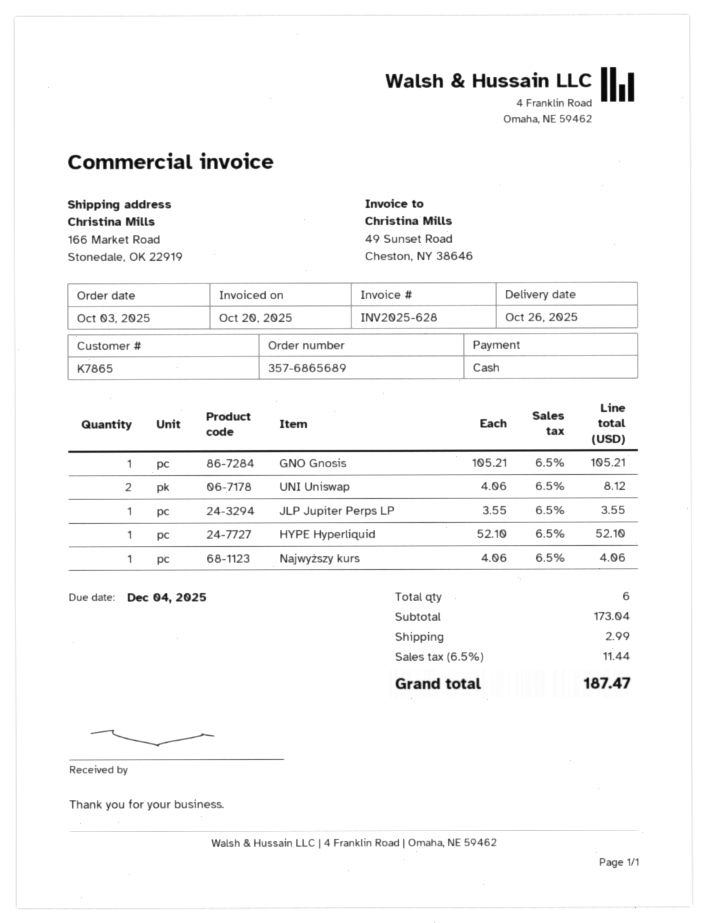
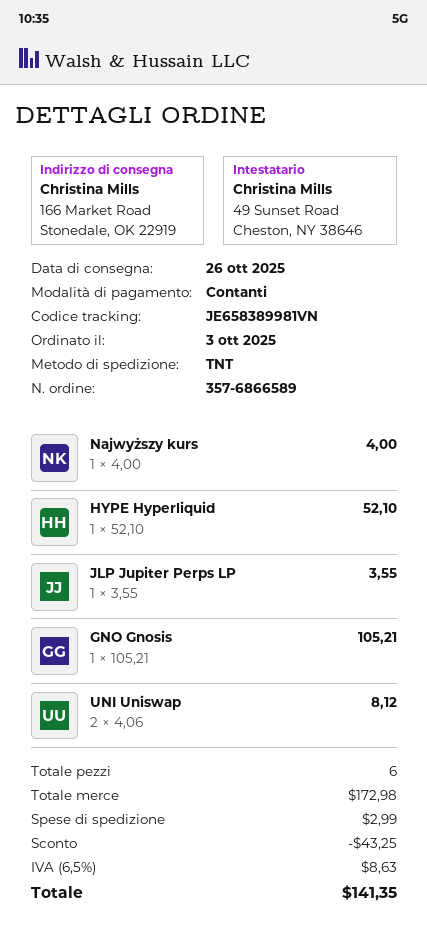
order number: 357-6865689 -> 357-6866589
Najwyższy kurs: 1 x 4.06 = 4.06 -> 1 x 4.00 = 4.00
subtotal: 173.04 -> 172.98
discount: none -> 43.25
tax: 6.5% = 11.44 -> 6.5% = 8.63
total: 187.47 -> 141.35

